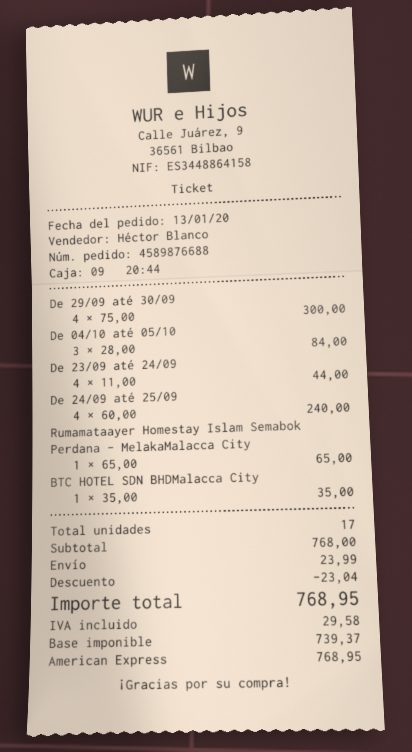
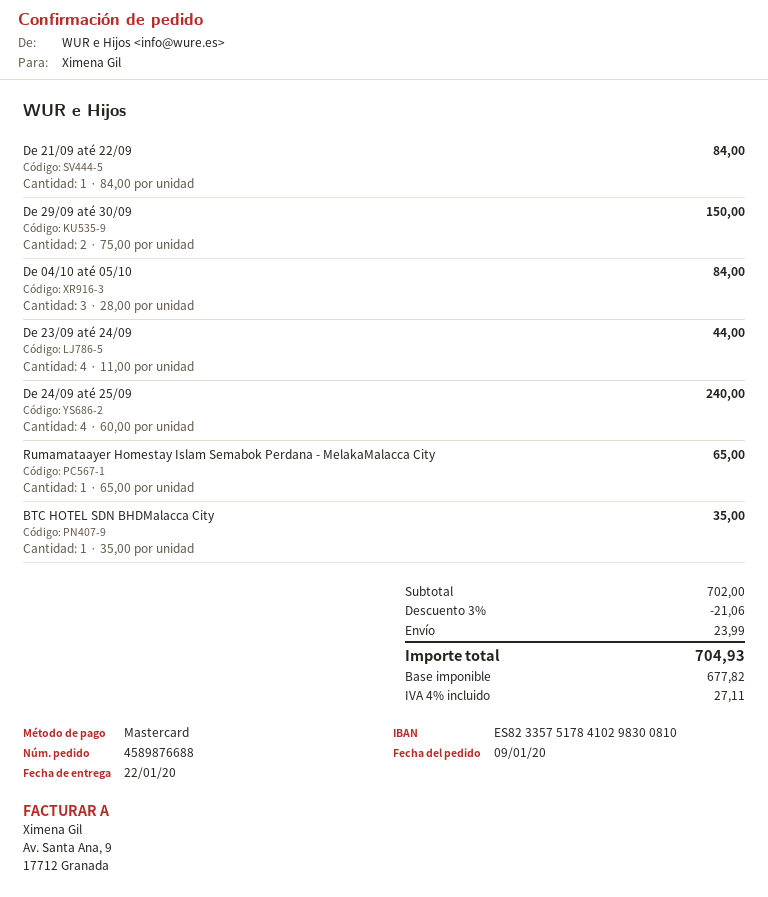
order date: 2020-01-13 -> 2020-01-09
payment method: American Express -> Mastercard
De 29/09 até 30/09: 4 x 75.00 = 300.00 -> 2 x 75.00 = 150.00
De 21/09 até 22/09: none -> 1 x 84.00 = 84.00
subtotal: 768.00 -> 702.00
discount: 23.04 -> 21.06
net: 739.37 -> 677.82
tax: 29.58 -> 27.11
total: 768.95 -> 704.93

